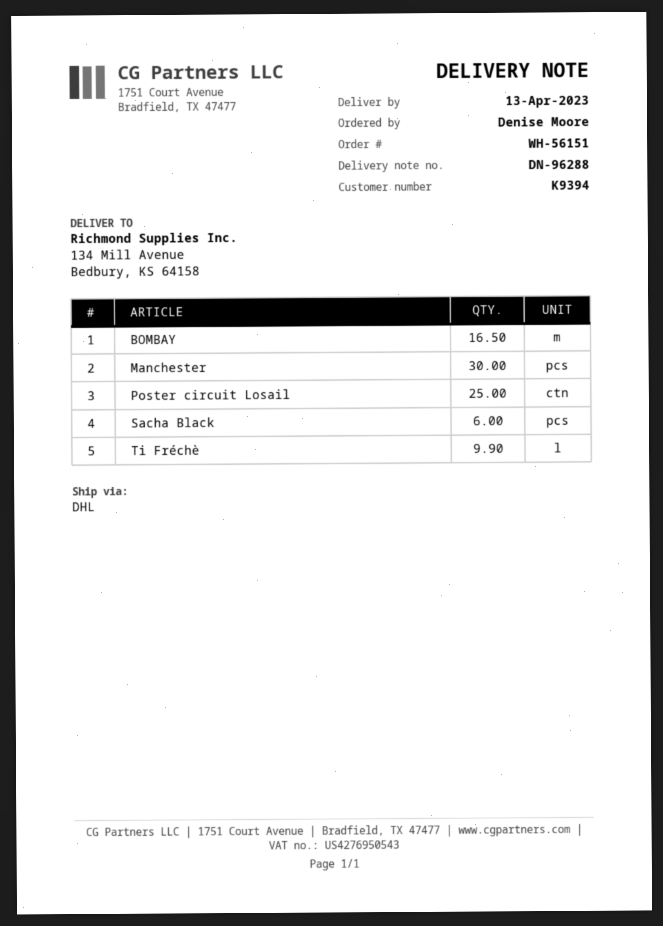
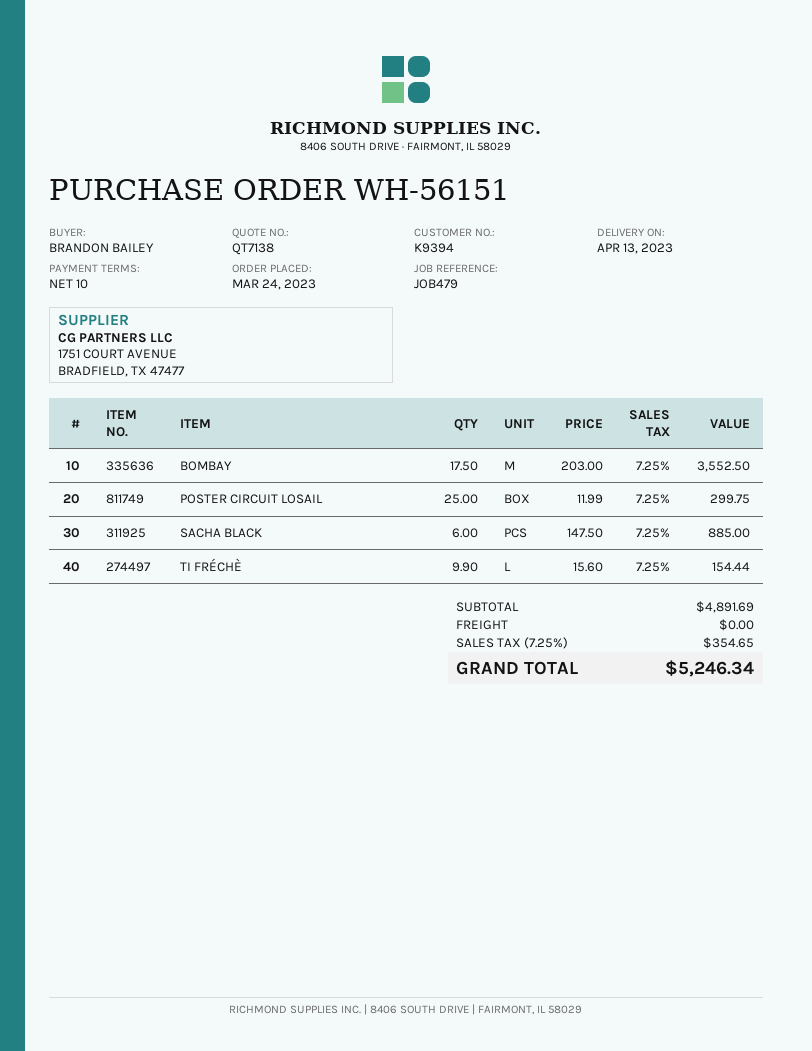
ordered by: Denise Moore -> BRANDON BAILEY
BOMBAY: 16.5 -> 17.5
Manchester: 30 -> none

